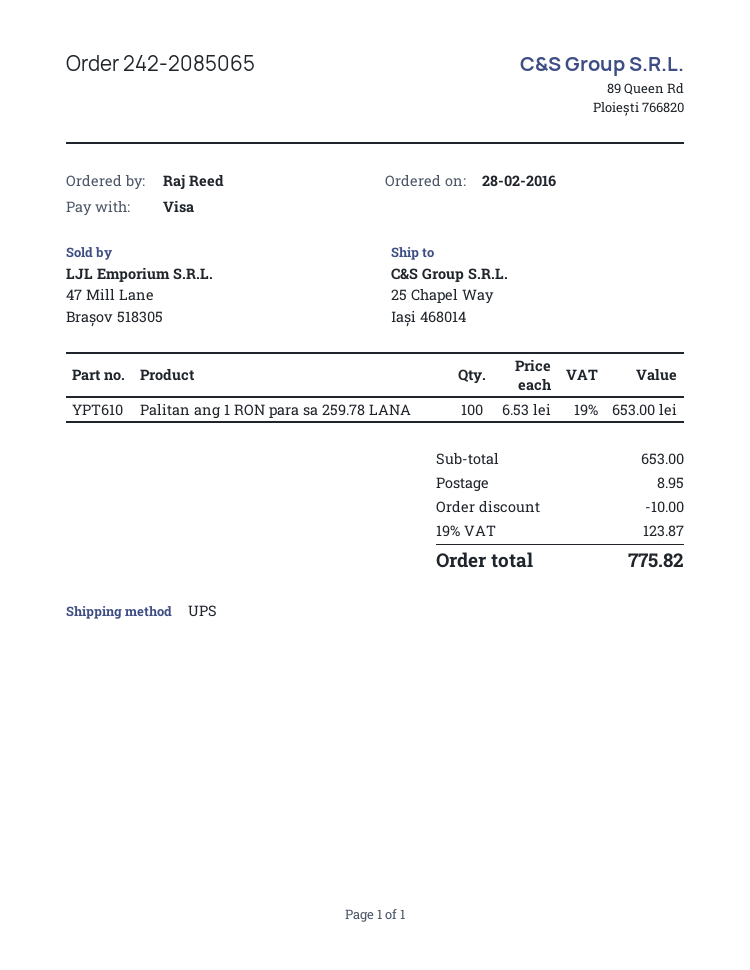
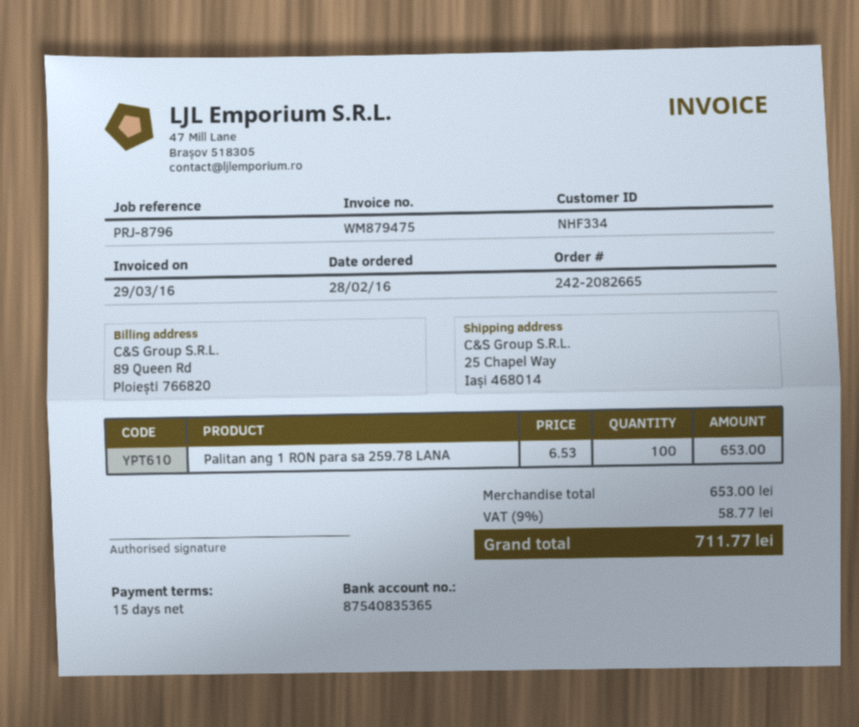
order number: 242-2085065 -> 242-2082665
discount: 10.00 -> none
shipping: 8.95 -> none
tax: 19% = 123.87 -> 9% = 58.77
total: 775.82 -> 711.77

